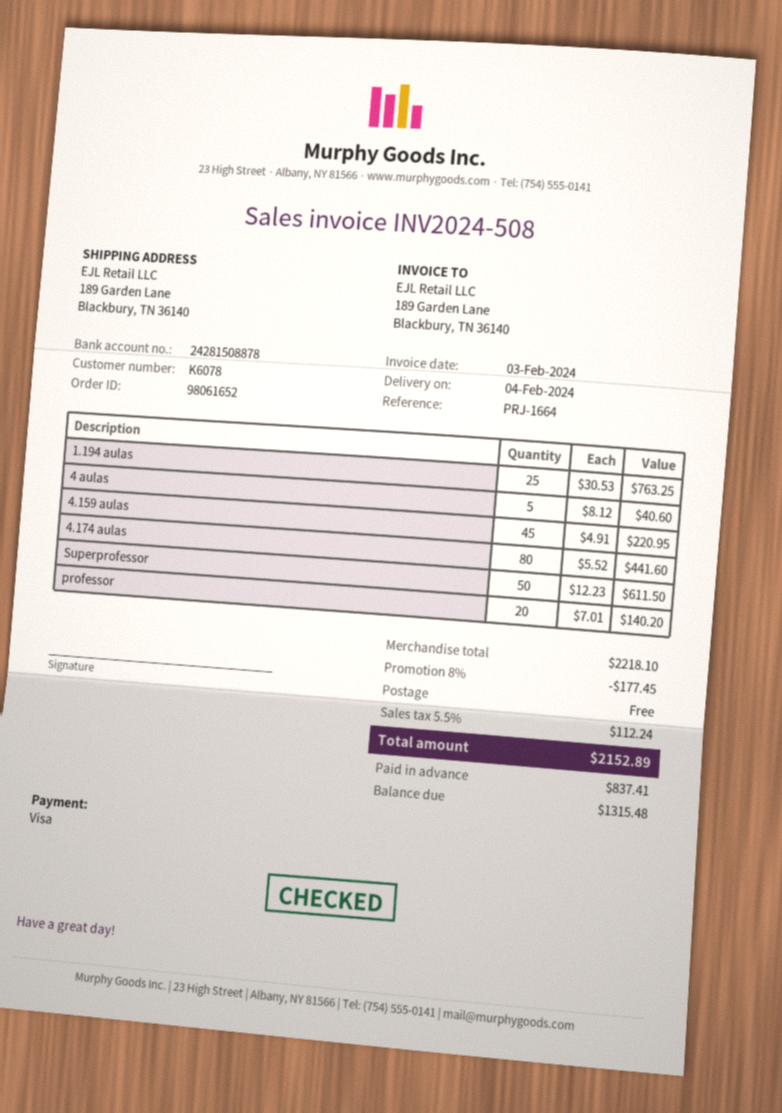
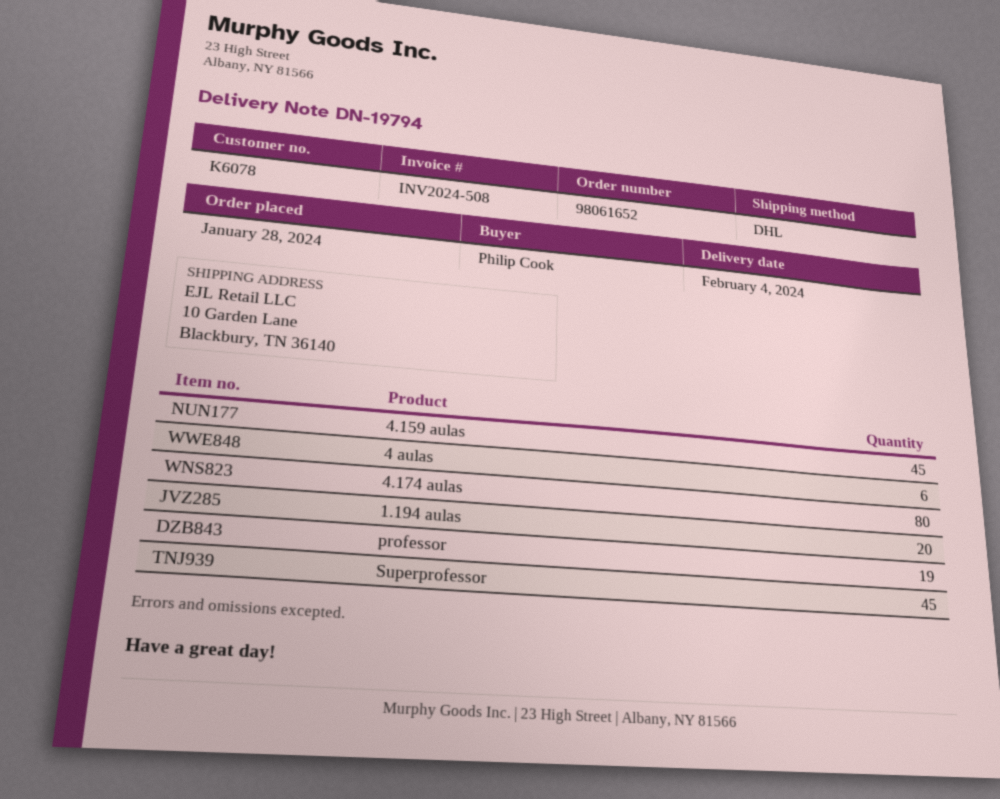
ship to: 189 Garden Lane, Blackbury, TN 36140 -> 10 Garden Lane, Blackbury, TN 36140
1.194 aulas: 25 -> 20
4 aulas: 5 -> 6
Superprofessor: 50 -> 45
professor: 20 -> 19

